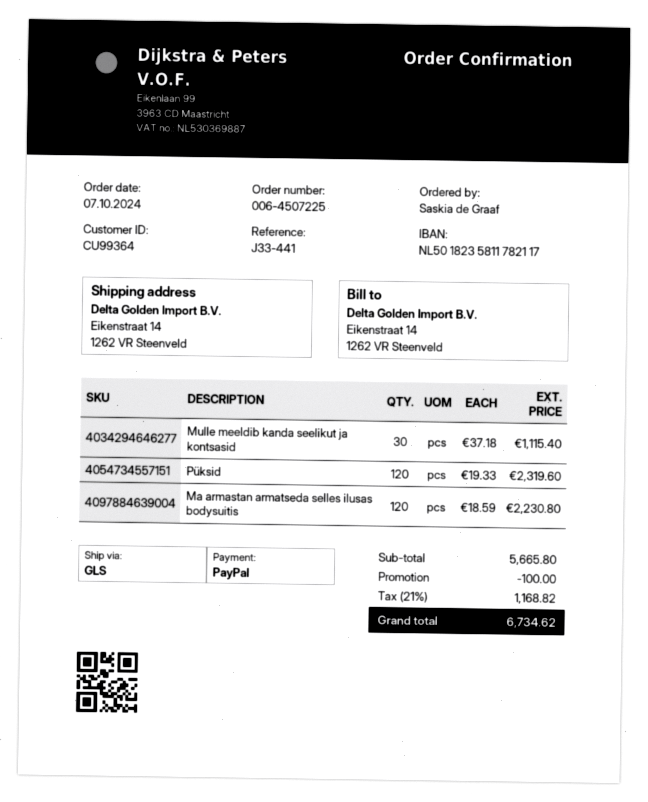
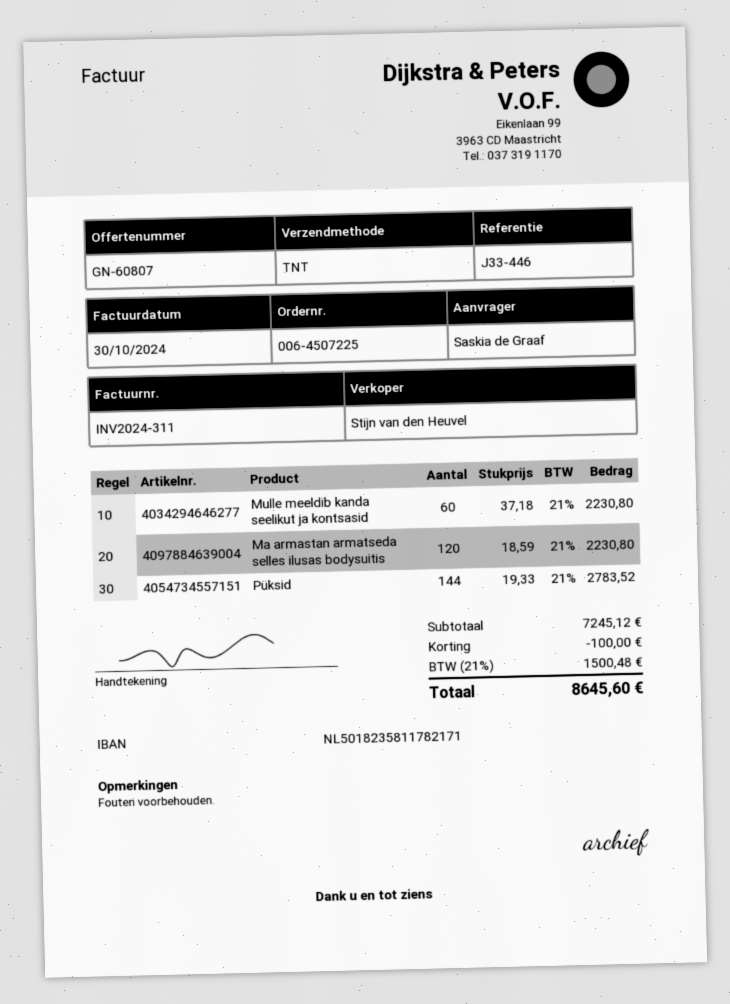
reference: J33-441 -> J33-446
bank account: NL5018235811782117 -> NL5018235811782171
shipping method: GLS -> TNT
Mulle meeldib kanda seelikut ja kontsasid: 30 x 37.18 = 1115.40 -> 60 x 37.18 = 2230.80
Püksid: 120 x 19.33 = 2319.60 -> 144 x 19.33 = 2783.52
subtotal: 5665.80 -> 7245.12
tax: 21% = 1168.82 -> 21% = 1500.48
total: 6734.62 -> 8645.60

